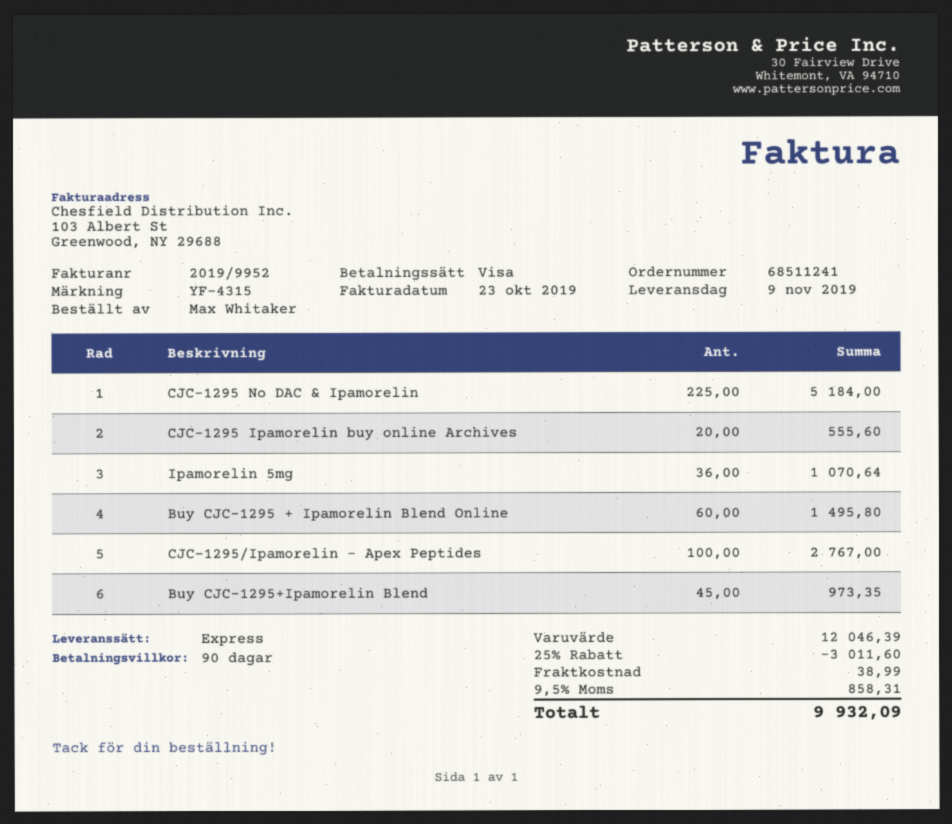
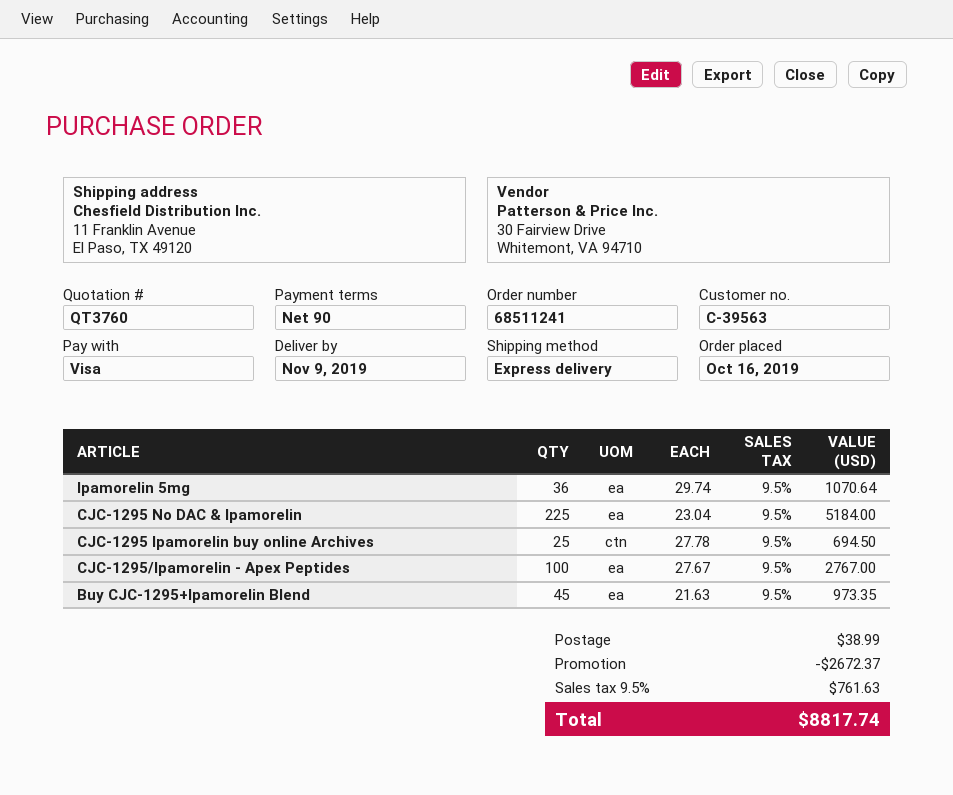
CJC-1295 Ipamorelin buy online Archives: 20 for 555.60 -> 25 for 694.50
Buy CJC-1295 + Ipamorelin Blend Online: 60 for 1495.80 -> none
discount: 3011.60 -> 2672.37
tax: 9.5% = 858.31 -> 9.5% = 761.63
total: 9932.09 -> 8817.74

